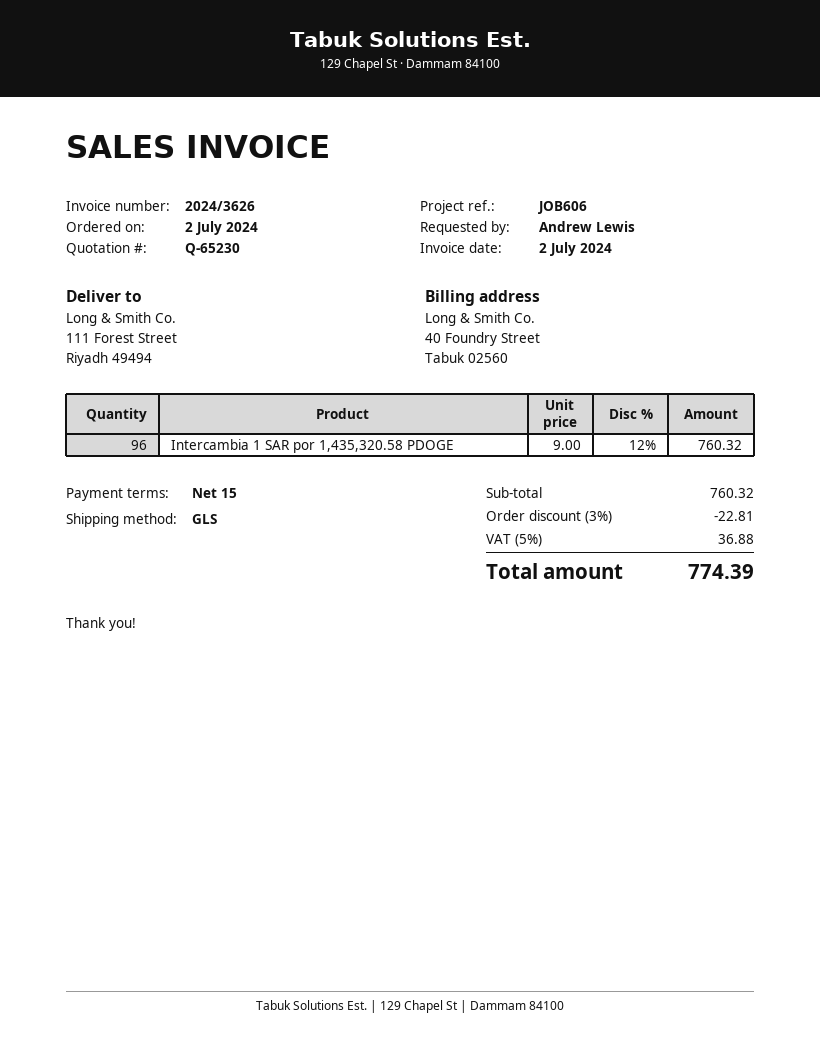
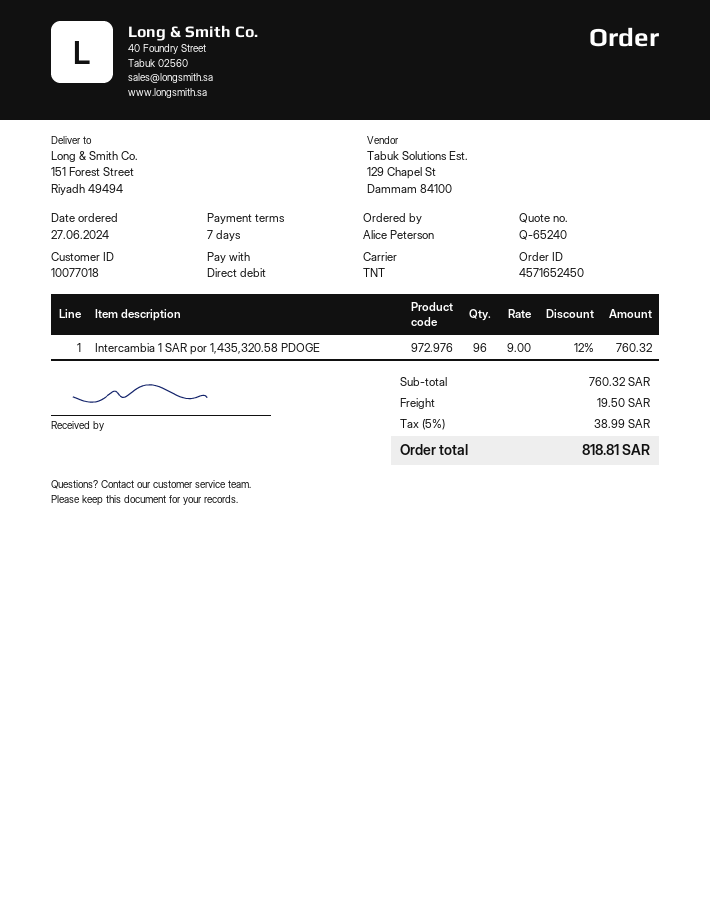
quote number: Q-65230 -> Q-65240
order date: 2024-07-02 -> 2024-06-27
payment terms: 15 days -> 7 days
ordered by: Andrew Lewis -> Alice Peterson
shipping method: GLS -> TNT
ship to: 111 Forest Street, Riyadh 49494 -> 151 Forest Street, Riyadh 49494
discount: 3% = 22.81 -> none
shipping: none -> 19.50
tax: 5% = 36.88 -> 5% = 38.99
total: 774.39 -> 818.81

